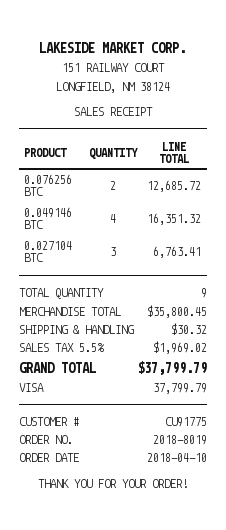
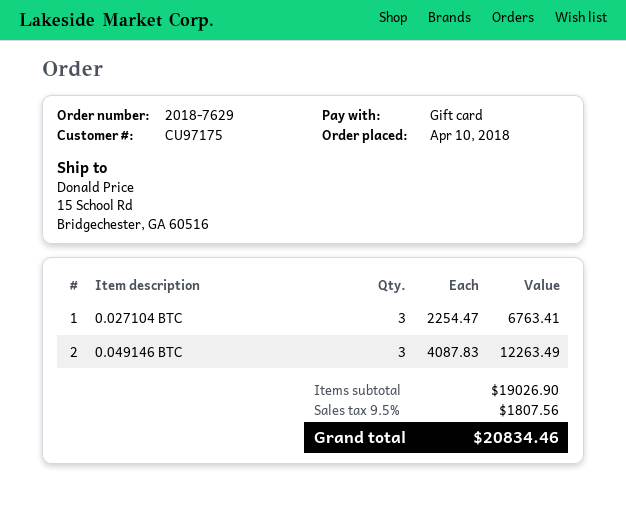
order number: 2018-8019 -> 2018-7629
customer number: CU91775 -> CU97175
payment method: Visa -> gift card
0.076256 BTC: 2 for 12685.72 -> none
0.049146 BTC: 4 for 16351.32 -> 3 for 12263.49
subtotal: 35800.45 -> 19026.90
shipping: 30.32 -> none
tax: 5.5% = 1969.02 -> 9.5% = 1807.56
total: 37799.79 -> 20834.46

